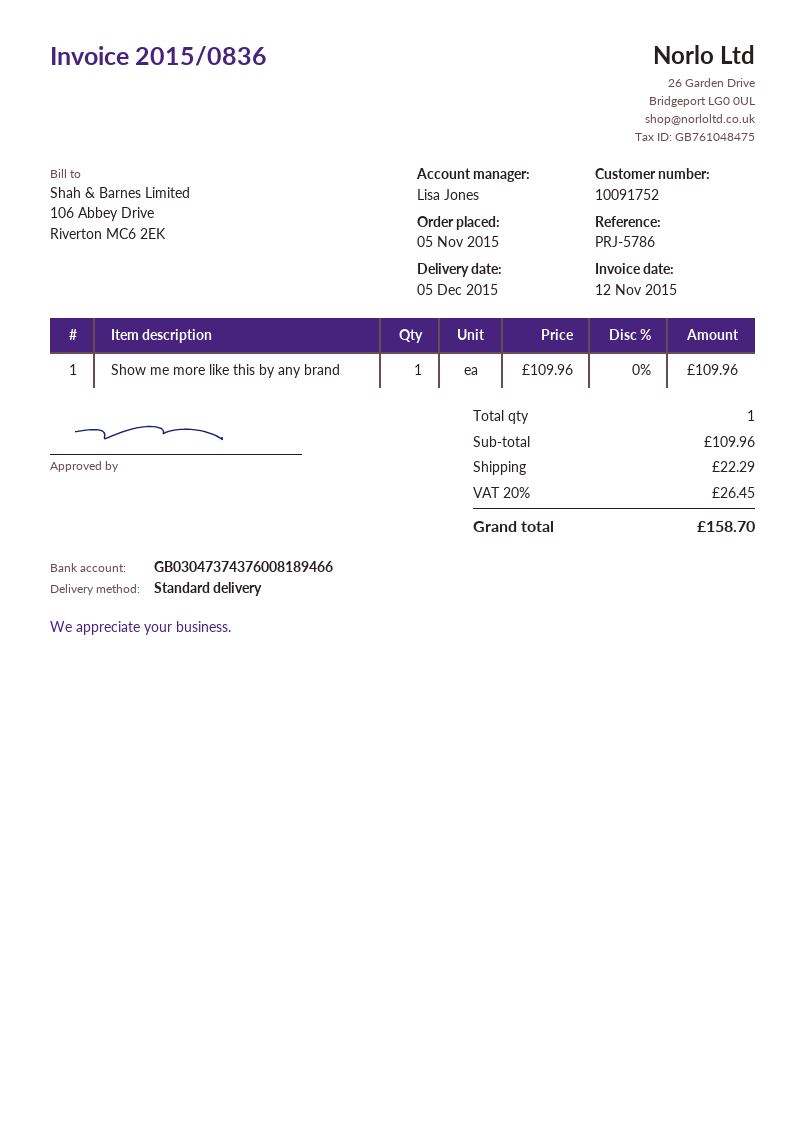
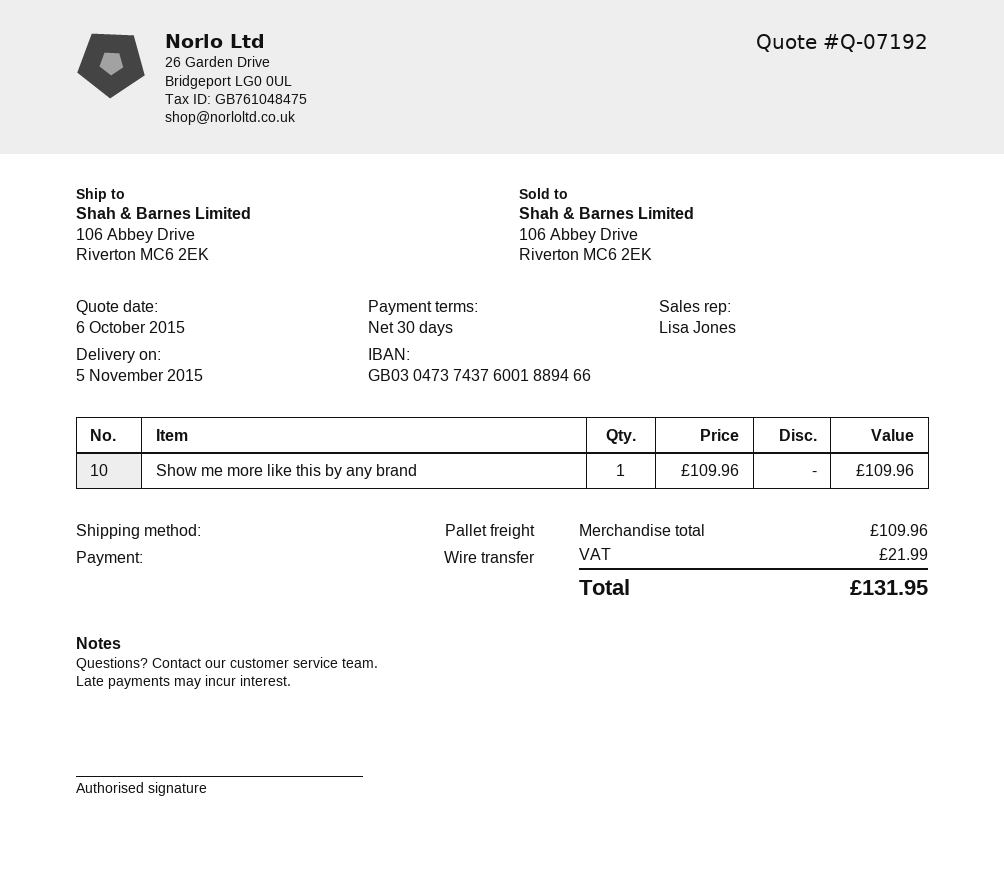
delivery date: 2015-12-05 -> 2015-11-05
bank account: GB03047374376008189466 -> GB03047374376001889466
shipping method: standard -> pallet freight
shipping: 22.29 -> none
tax: 26.45 -> 21.99
total: 158.70 -> 131.95

